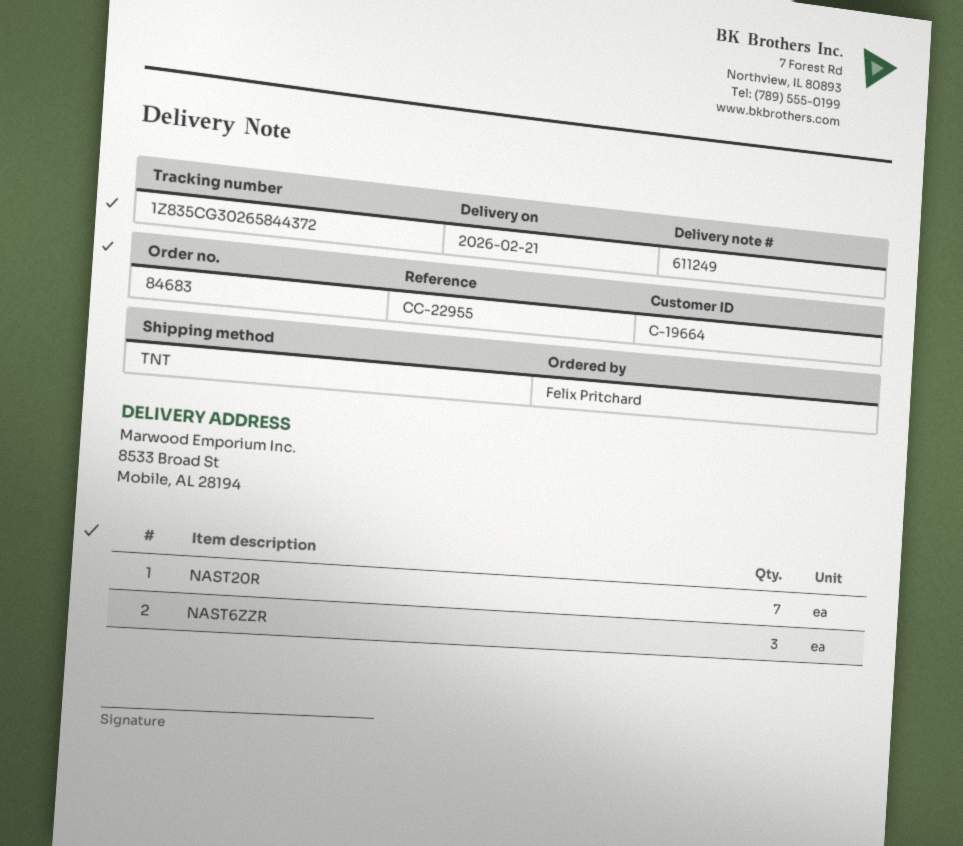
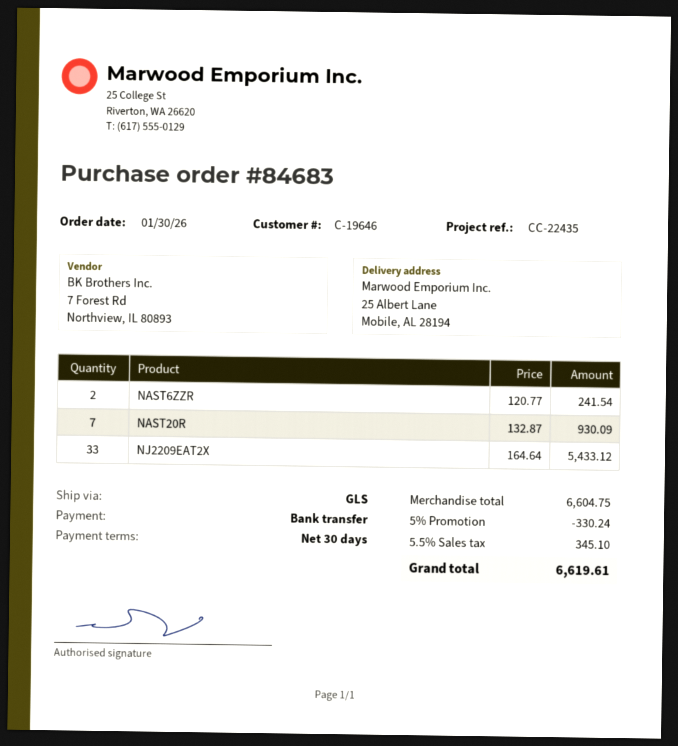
customer number: C-19664 -> C-19646
reference: CC-22955 -> CC-22435
shipping method: TNT -> GLS
ship to: 8533 Broad St, Mobile, AL 28194 -> 25 Albert Lane, Mobile, AL 28194
NAST6ZZR: 3 -> 2
NJ2209EAT2X: none -> 33

